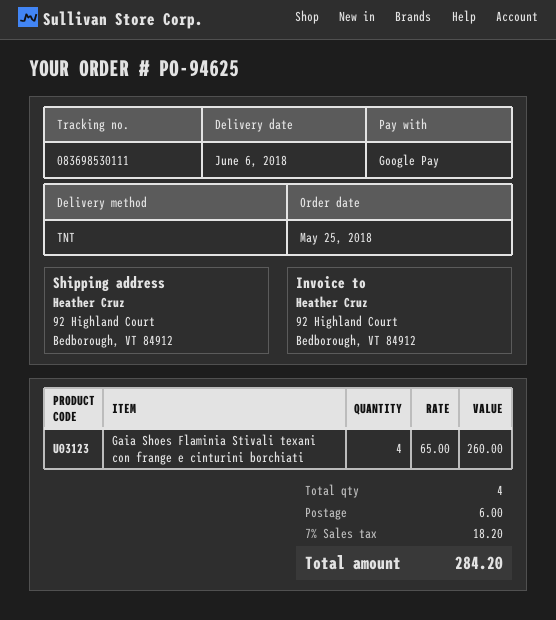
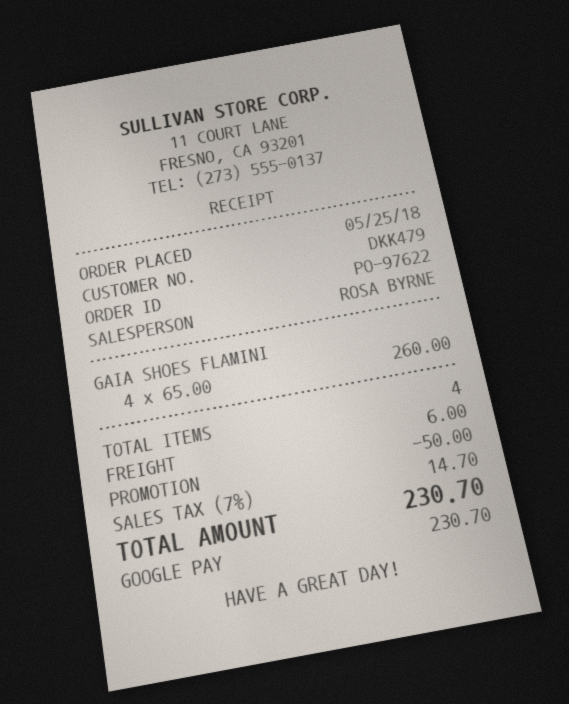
order number: PO-94625 -> PO-97622
discount: none -> 50.00
tax: 7% = 18.20 -> 7% = 14.70
total: 284.20 -> 230.70

